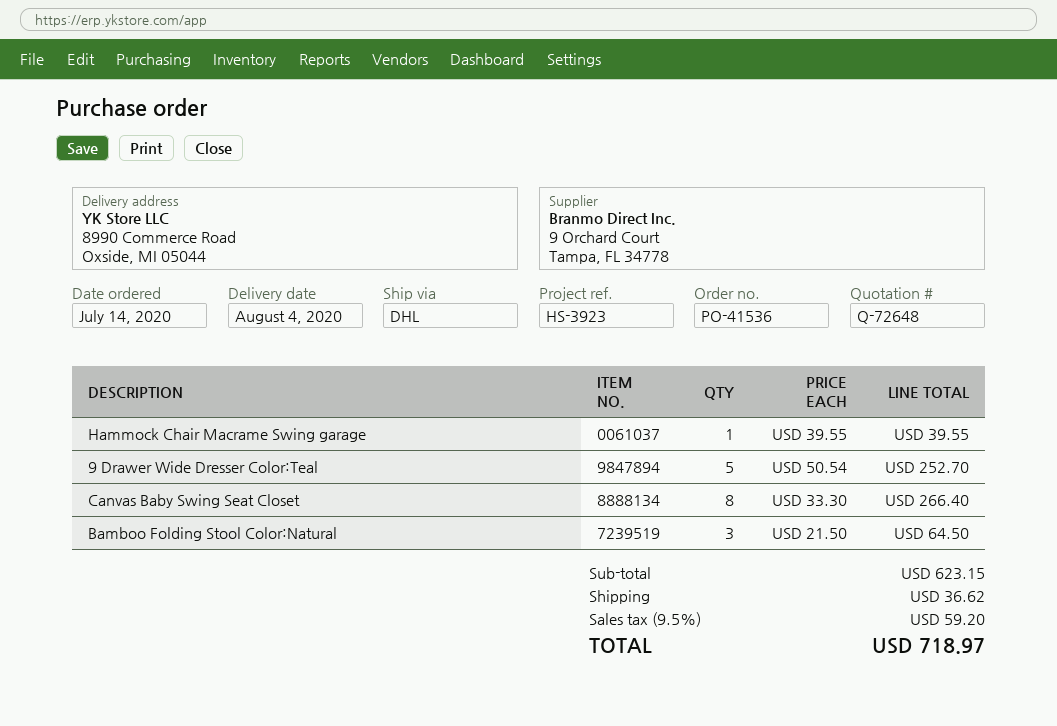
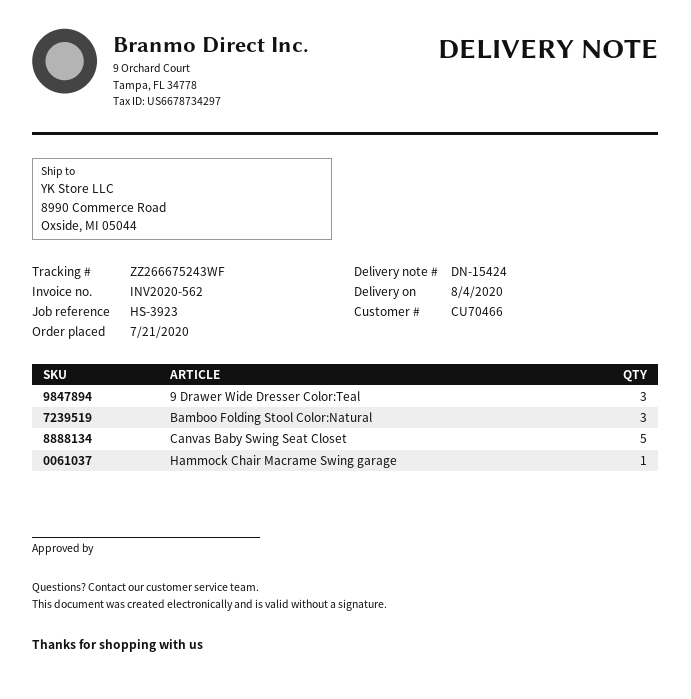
order date: 2020-07-14 -> 2020-07-21
9 Drawer Wide Dresser Color:Teal: 5 -> 3
Canvas Baby Swing Seat Closet: 8 -> 5

